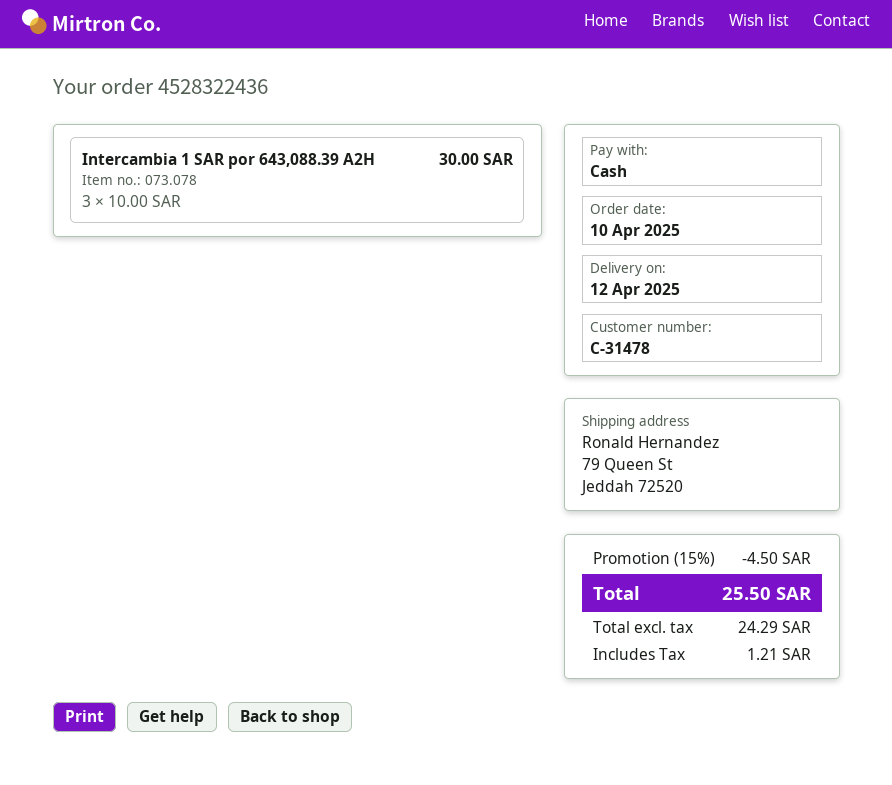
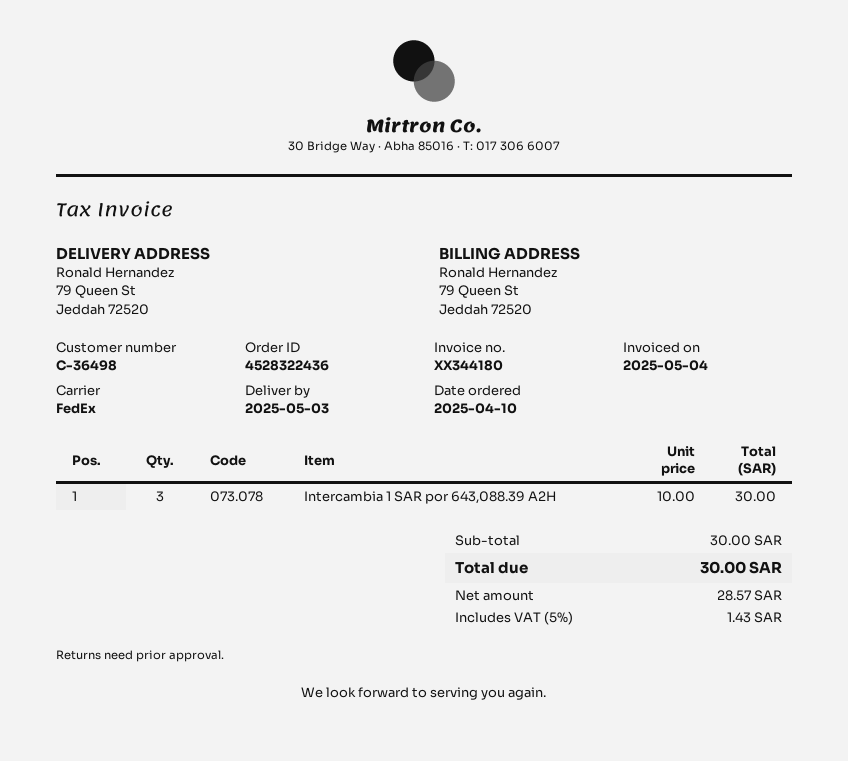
delivery date: 2025-04-12 -> 2025-05-03
customer number: C-31478 -> C-36498
discount: 15% = 4.50 -> none
net: 24.29 -> 28.57
tax: 1.21 -> 1.43
total: 25.50 -> 30.00

